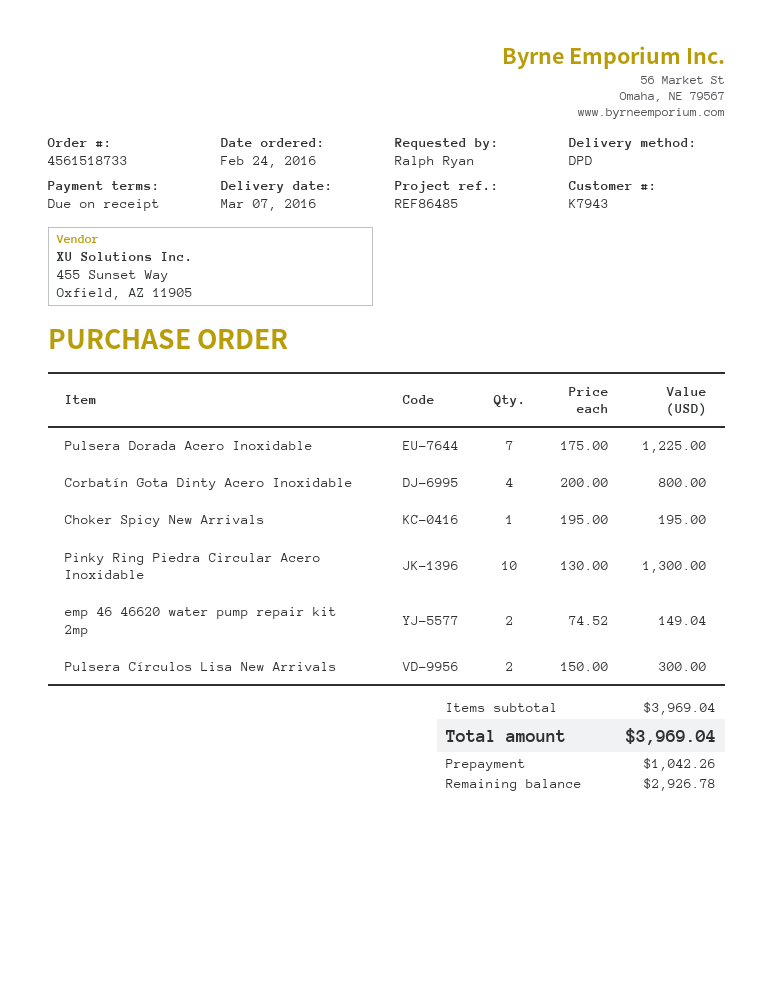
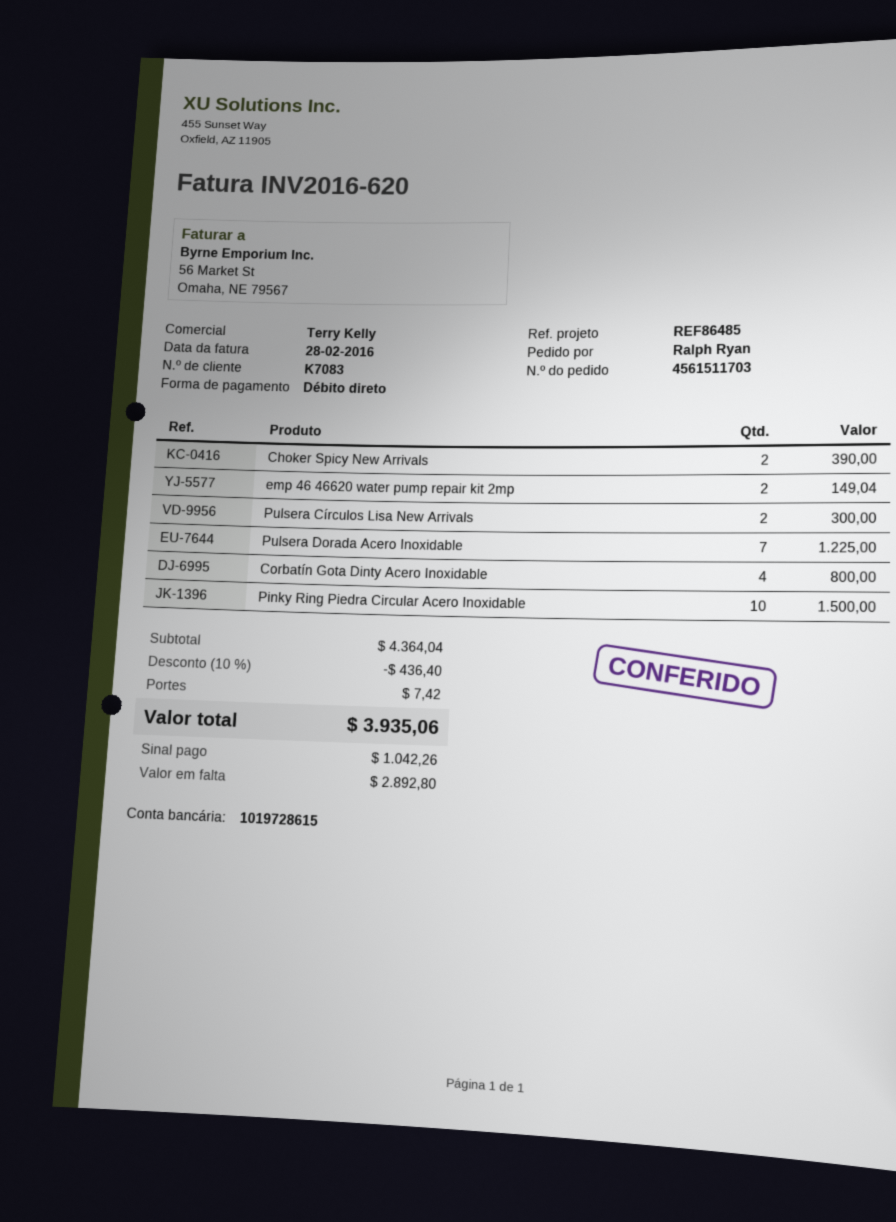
order number: 4561518733 -> 4561511703
customer number: K7943 -> K7083
Choker Spicy New Arrivals: 1 for 195.00 -> 2 for 390.00
Pinky Ring Piedra Circular Acero Inoxidable: 10 for 1300.00 -> 10 for 1500.00
subtotal: 3969.04 -> 4364.04
discount: none -> 10% = 436.40
shipping: none -> 7.42
total: 3969.04 -> 3935.06
balance: 2926.78 -> 2892.80

